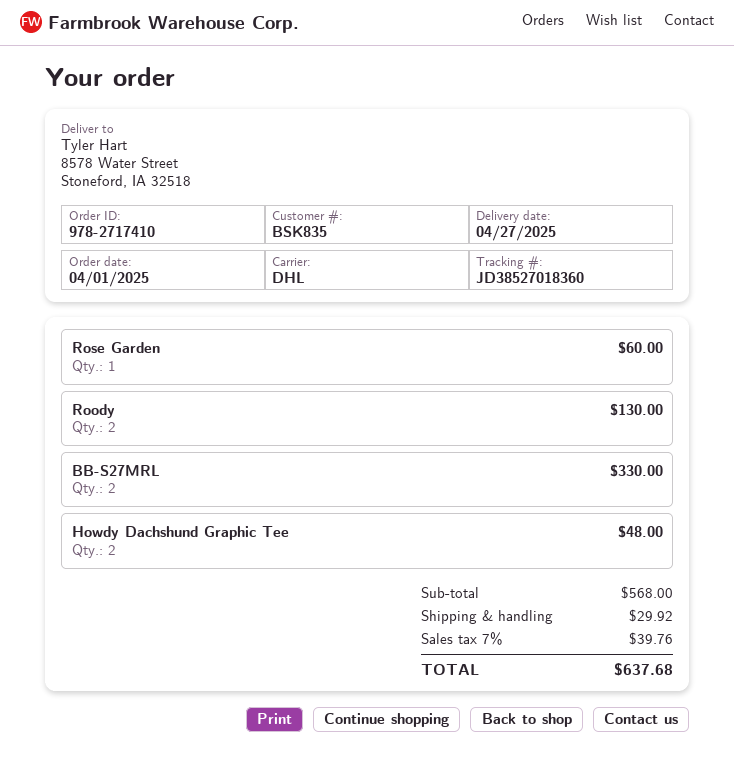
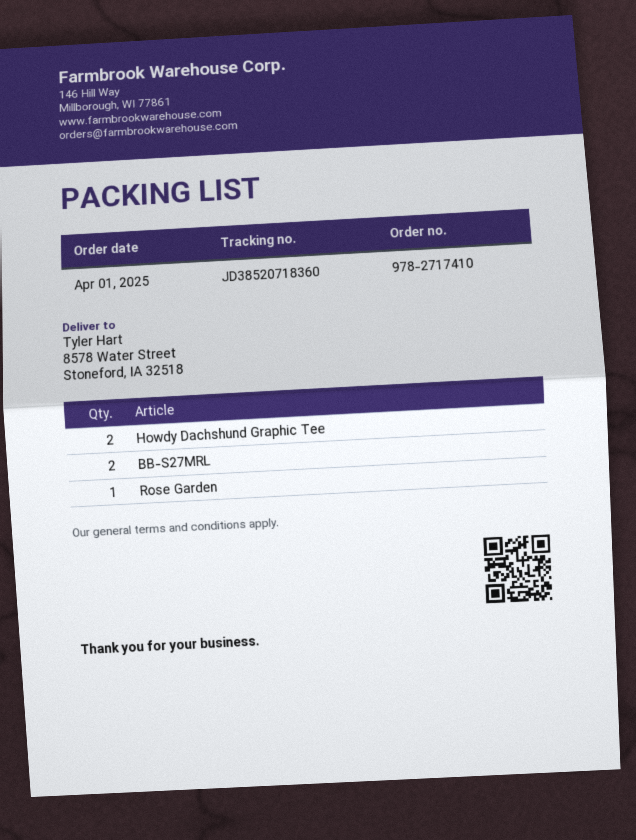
tracking number: JD38527018360 -> JD38520718360
Roody: 2 -> none

